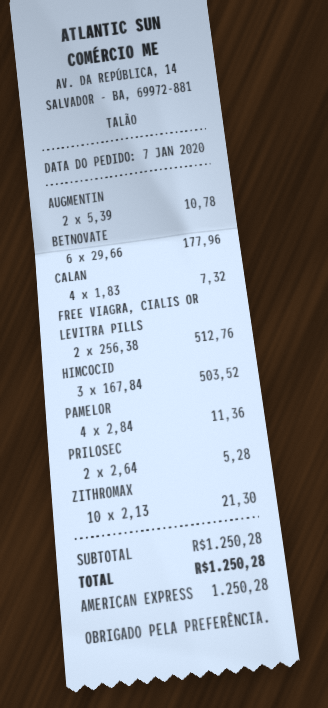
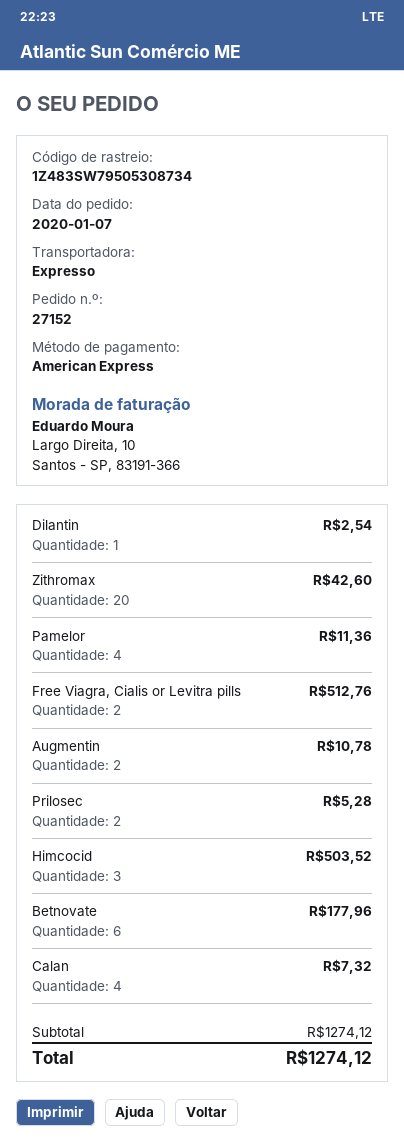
ZITHROMAX: 10 for 21.30 -> 20 for 42.60
Dilantin: none -> 1 for 2.54
subtotal: 1250.28 -> 1274.12
total: 1250.28 -> 1274.12

